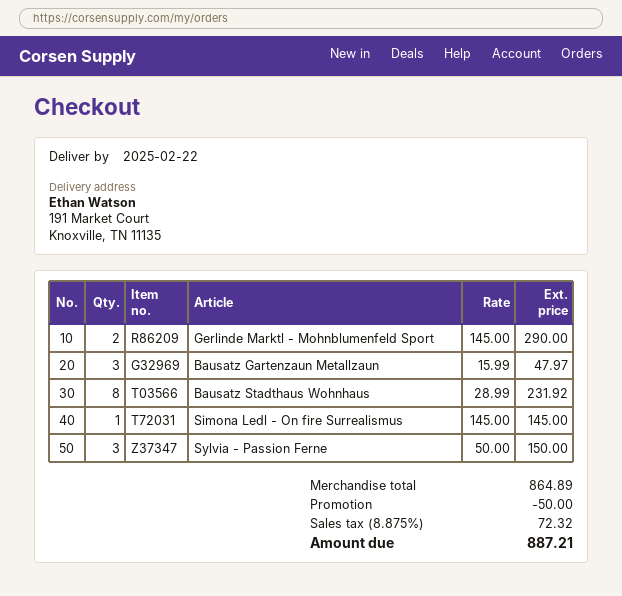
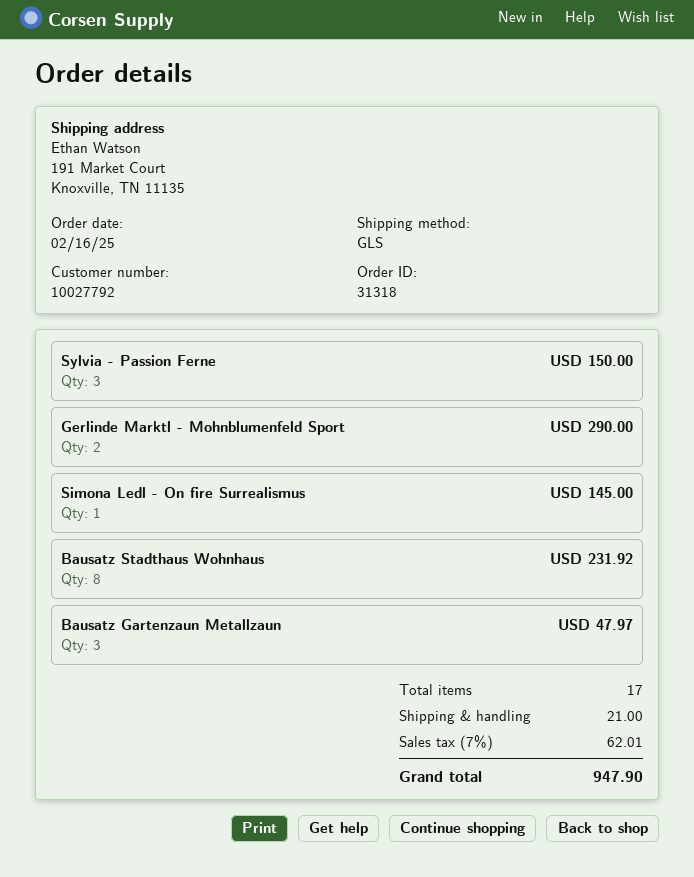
discount: 50.00 -> none
shipping: none -> 21.00
tax: 8.875% = 72.32 -> 7% = 62.01
total: 887.21 -> 947.90

